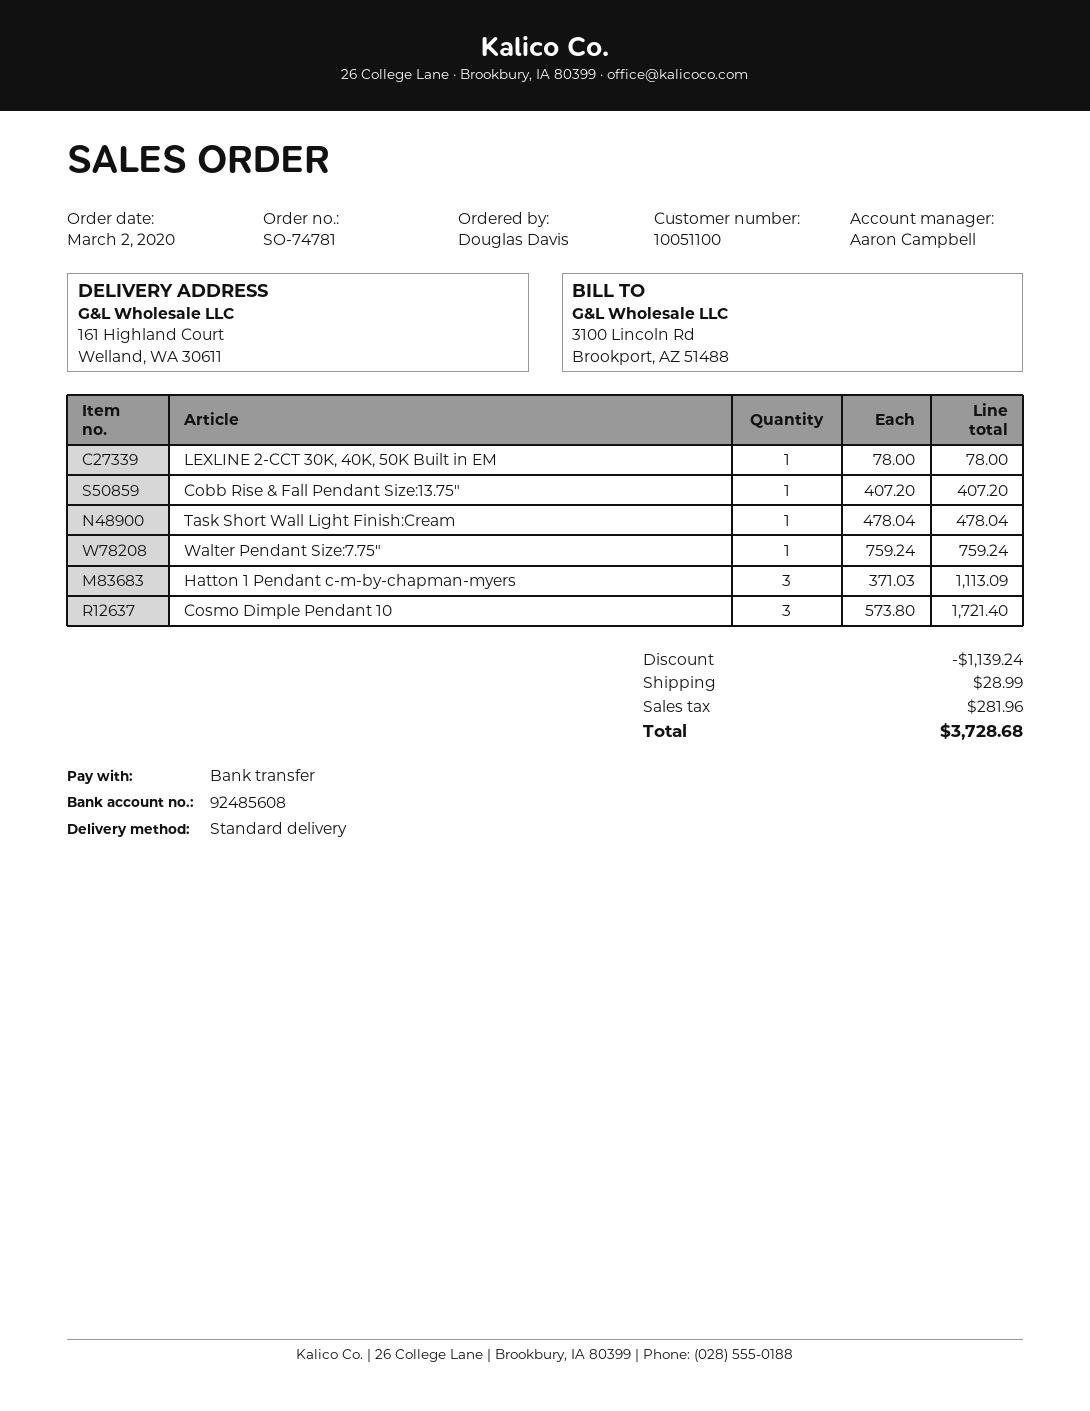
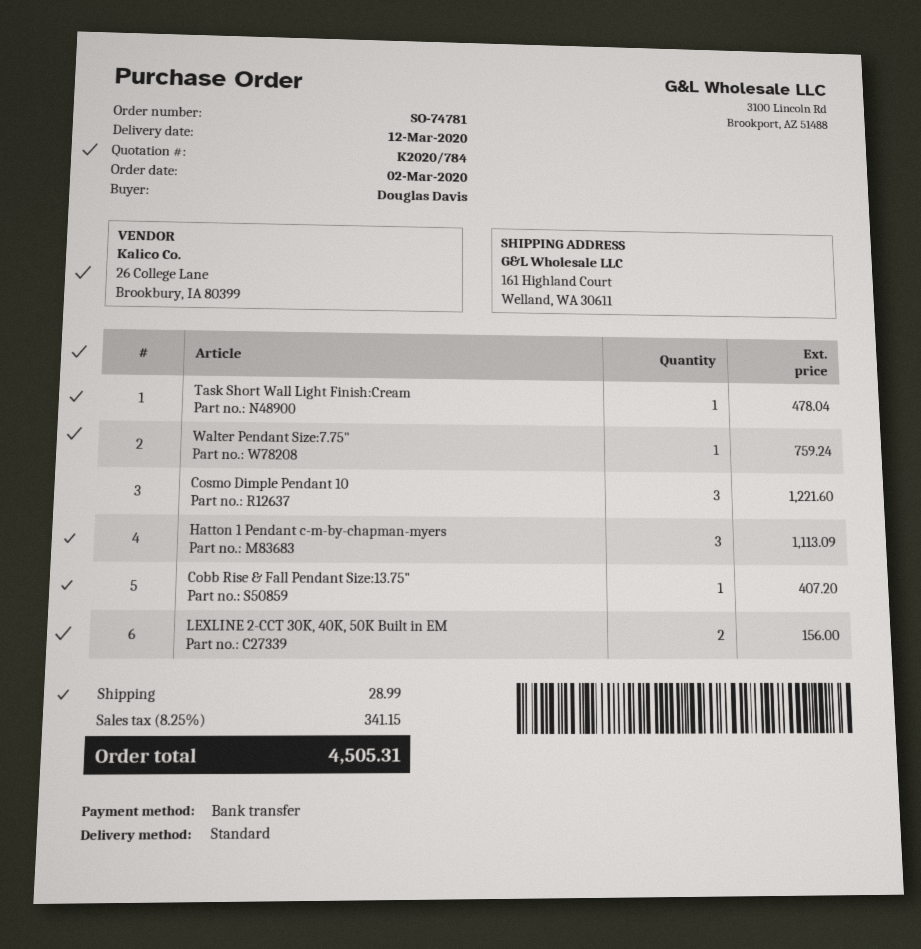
LEXLINE 2-CCT 30K, 40K, 50K Built in EM: 1 for 78.00 -> 2 for 156.00
Cosmo Dimple Pendant 10: 3 for 1721.40 -> 3 for 1221.60
discount: 1139.24 -> none
tax: 281.96 -> 341.15
total: 3728.68 -> 4505.31

